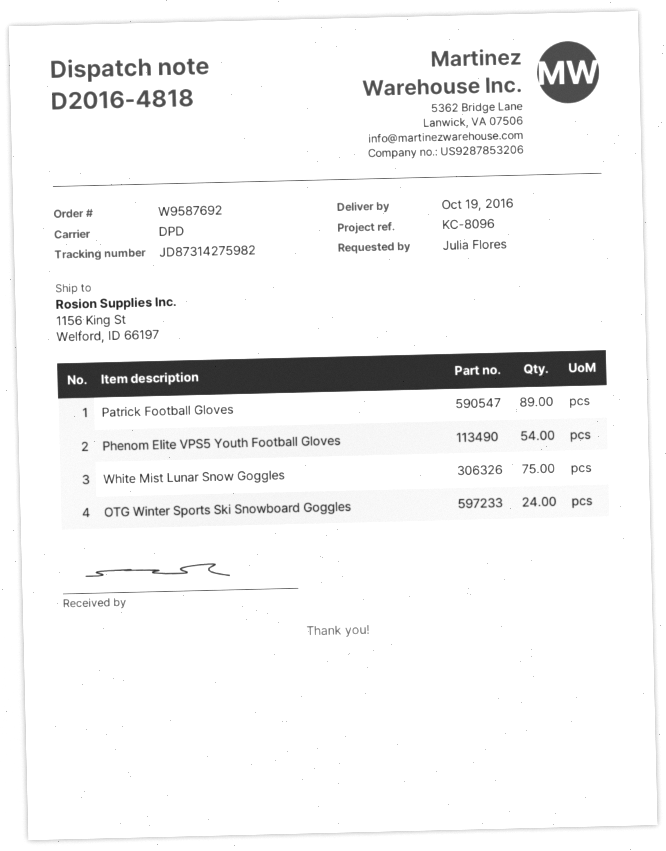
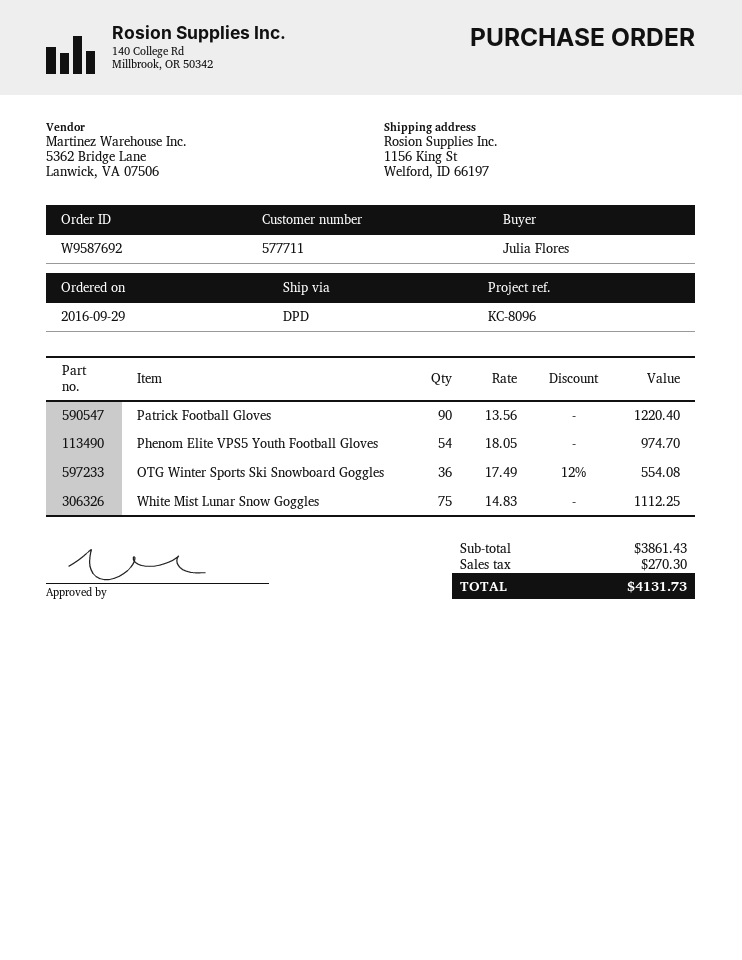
Patrick Football Gloves: 89 -> 90
OTG Winter Sports Ski Snowboard Goggles: 24 -> 36

